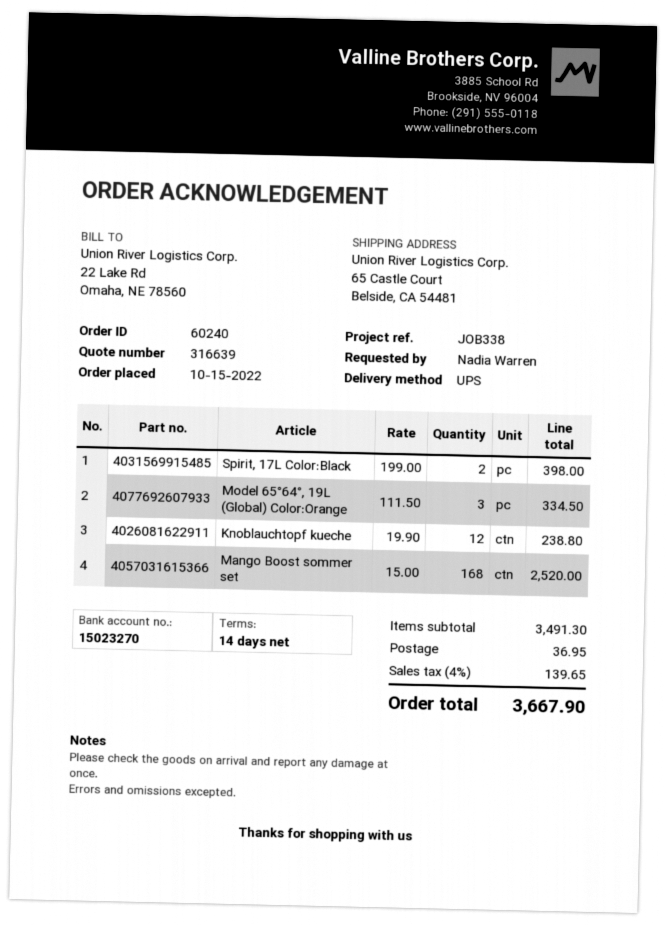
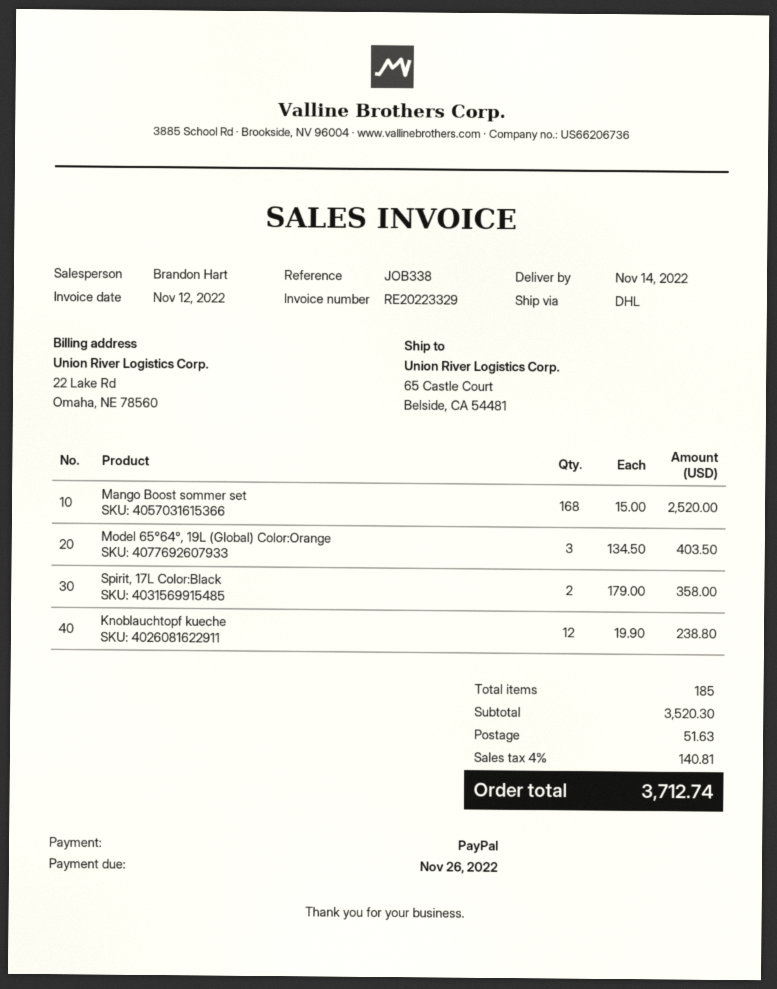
shipping method: UPS -> DHL
Spirit, 17L Color:Black: 2 x 199.00 = 398.00 -> 2 x 179.00 = 358.00
Model 65°64°, 19L (Global) Color:Orange: 3 x 111.50 = 334.50 -> 3 x 134.50 = 403.50
subtotal: 3491.30 -> 3520.30
shipping: 36.95 -> 51.63
tax: 4% = 139.65 -> 4% = 140.81
total: 3667.90 -> 3712.74

